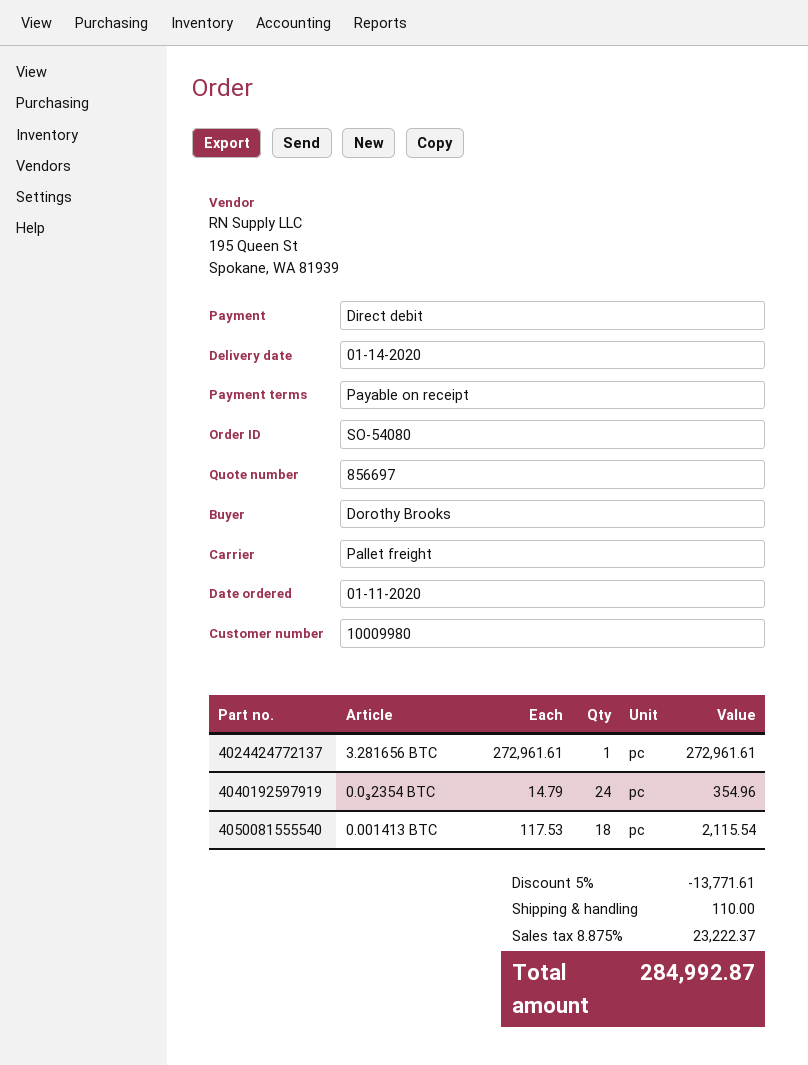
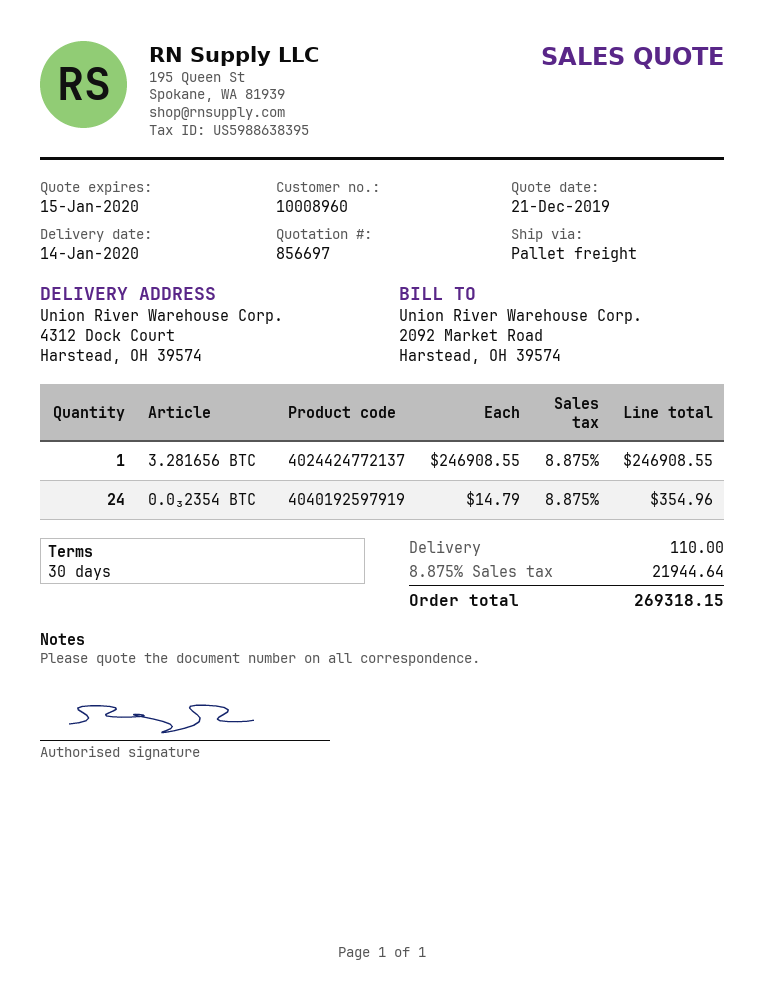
payment terms: on receipt -> 30 days
customer number: 10009980 -> 10008960
3.281656 BTC: 1 x 272961.61 = 272961.61 -> 1 x 246908.55 = 246908.55
0.001413 BTC: 18 x 117.53 = 2115.54 -> none
discount: 5% = 13771.61 -> none
tax: 8.875% = 23222.37 -> 8.875% = 21944.64
total: 284992.87 -> 269318.15

